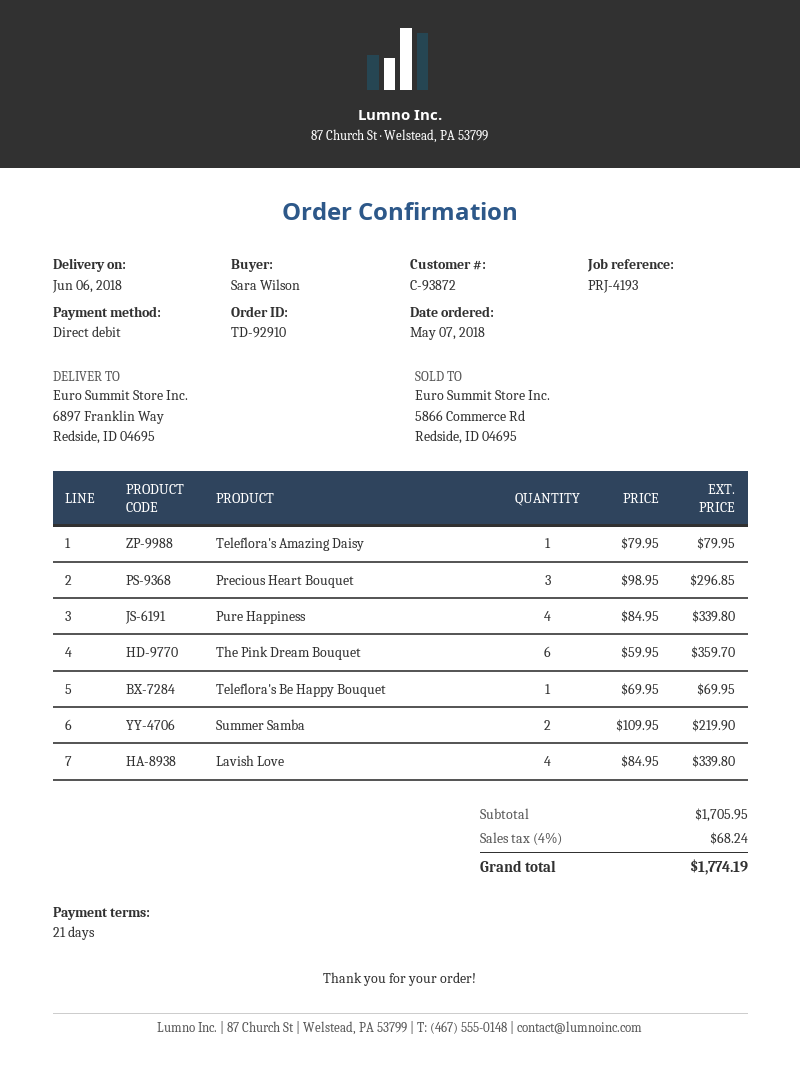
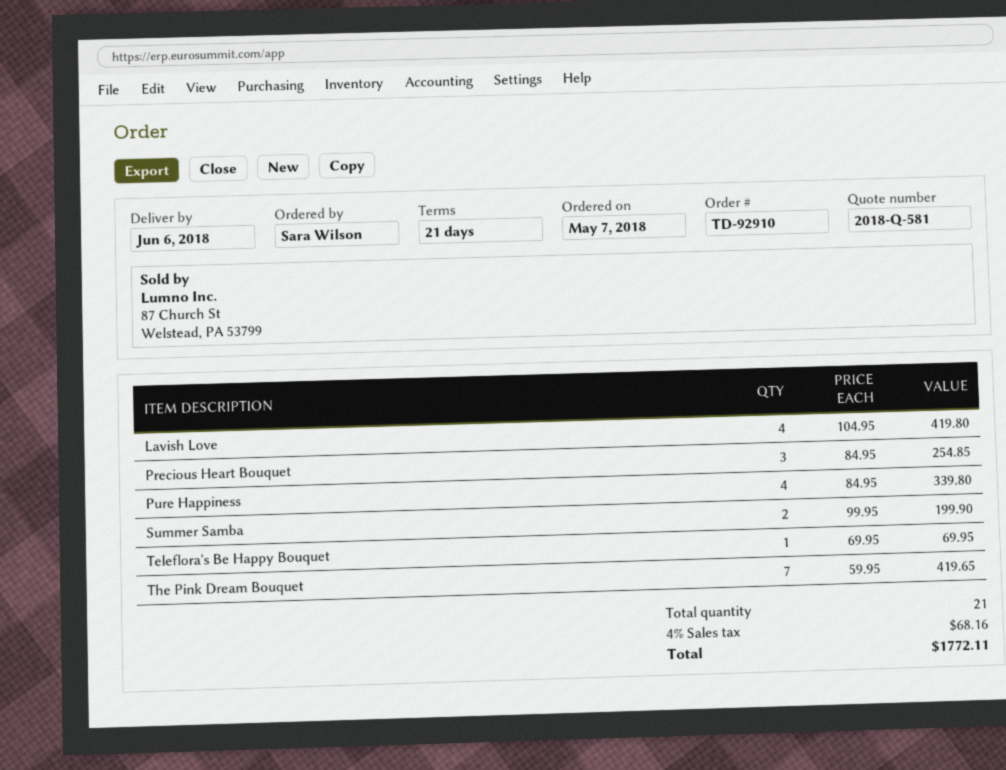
Teleflora's Amazing Daisy: 1 x 79.95 = 79.95 -> none
Precious Heart Bouquet: 3 x 98.95 = 296.85 -> 3 x 84.95 = 254.85
The Pink Dream Bouquet: 6 x 59.95 = 359.70 -> 7 x 59.95 = 419.65
Summer Samba: 2 x 109.95 = 219.90 -> 2 x 99.95 = 199.90
Lavish Love: 4 x 84.95 = 339.80 -> 4 x 104.95 = 419.80
tax: 4% = 68.24 -> 4% = 68.16
total: 1774.19 -> 1772.11

